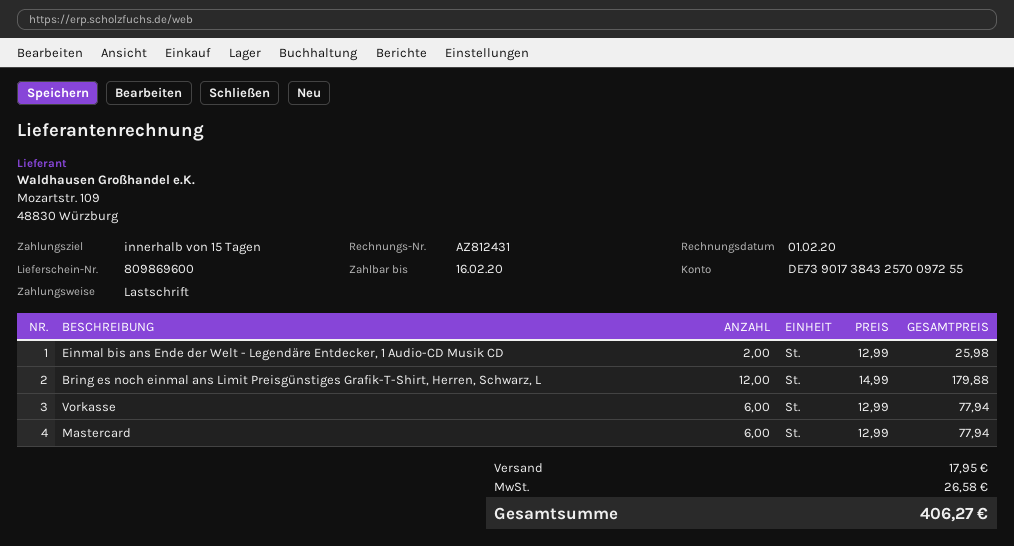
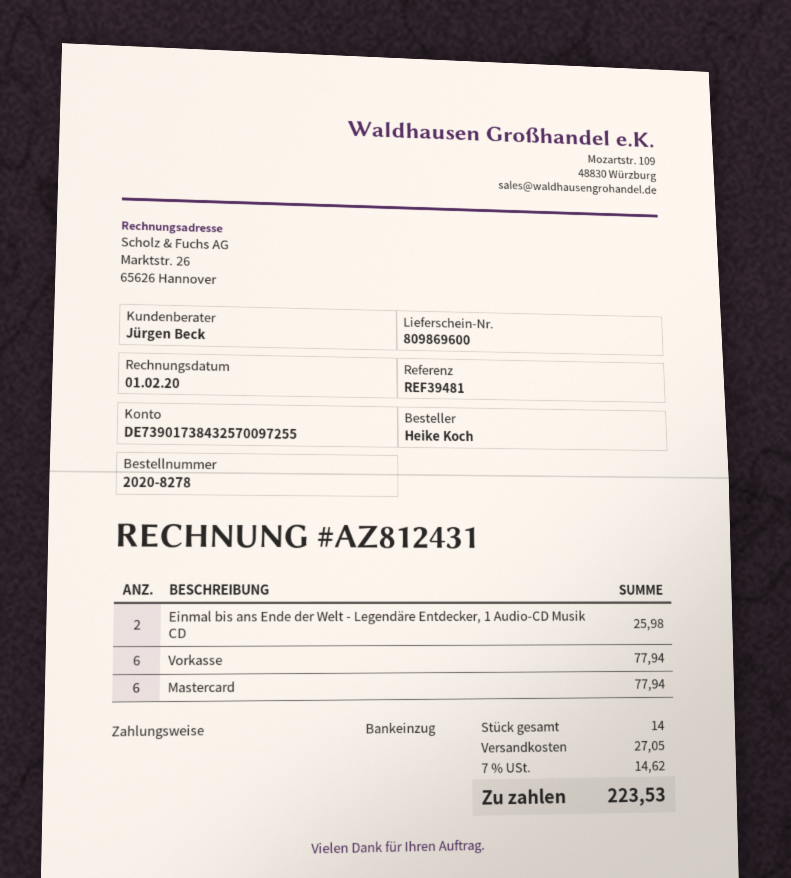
Bring es noch einmal ans Limit Preisgünstiges Grafik-T-Shirt, Herren, Schwarz, L: 12 for 179.88 -> none
shipping: 17.95 -> 27.05
tax: 26.58 -> 14.62
total: 406.27 -> 223.53

